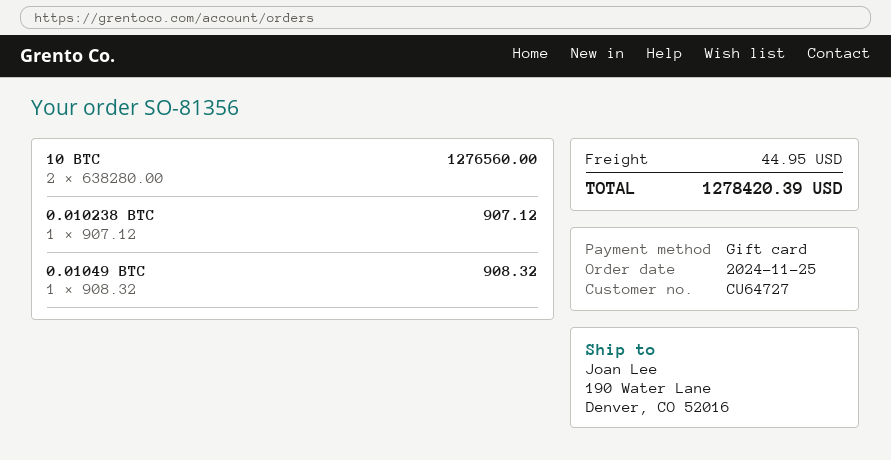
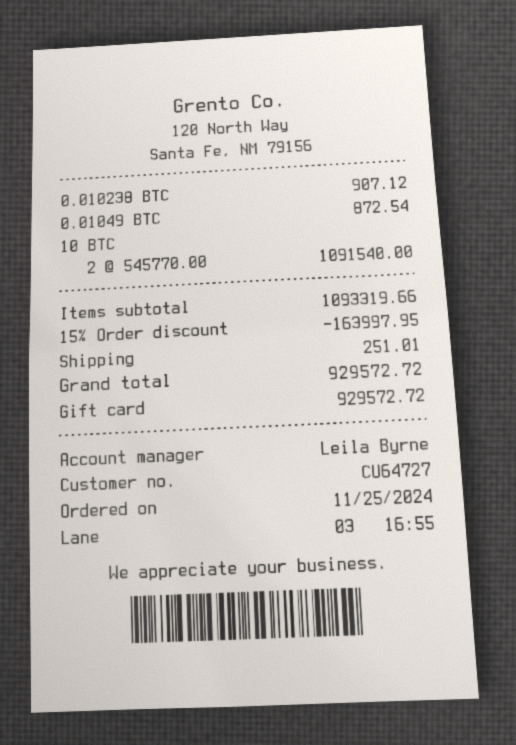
10 BTC: 2 x 638280.00 = 1276560.00 -> 2 x 545770.00 = 1091540.00
0.01049 BTC: 1 x 908.32 = 908.32 -> 1 x 872.54 = 872.54
discount: none -> 15% = 163997.95
shipping: 44.95 -> 251.01
total: 1278420.39 -> 929572.72

